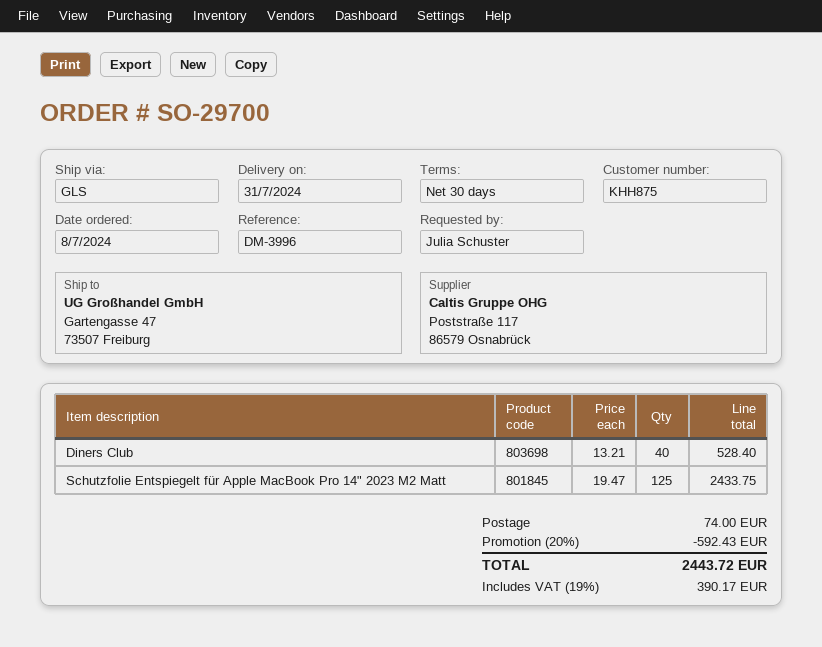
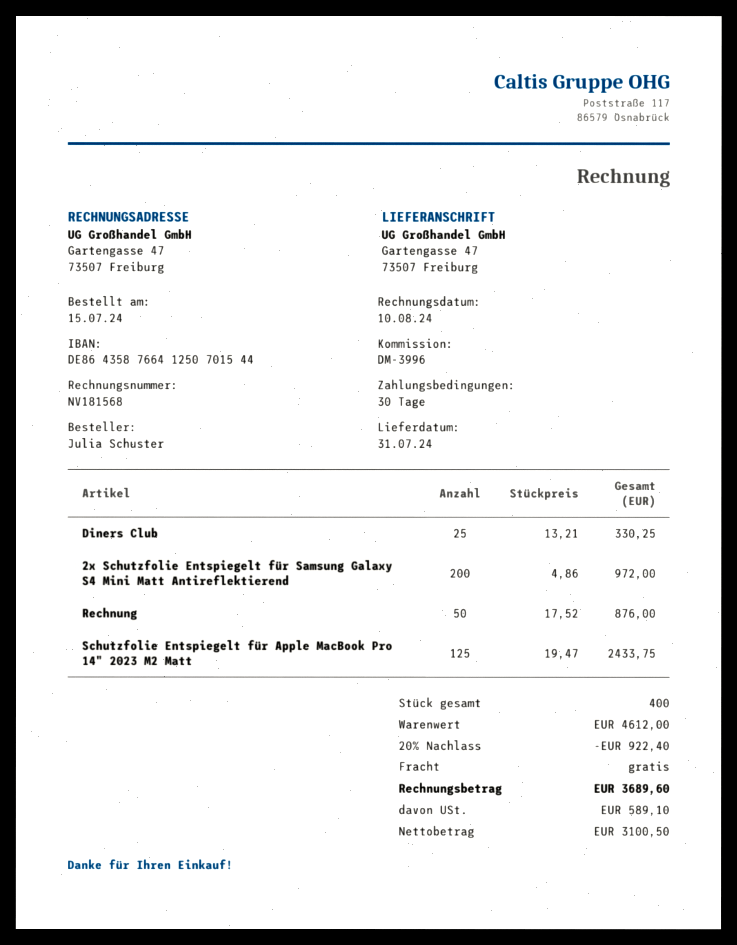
order date: 2024-07-08 -> 2024-07-15
Diners Club: 40 x 13.21 = 528.40 -> 25 x 13.21 = 330.25
2x Schutzfolie Entspiegelt für Samsung Galaxy S4 Mini Matt Antireflektierend: none -> 200 x 4.86 = 972.00
Rechnung: none -> 50 x 17.52 = 876.00
discount: 20% = 592.43 -> 20% = 922.40
shipping: 74.00 -> 0.00
tax: 390.17 -> 589.10
total: 2443.72 -> 3689.60

